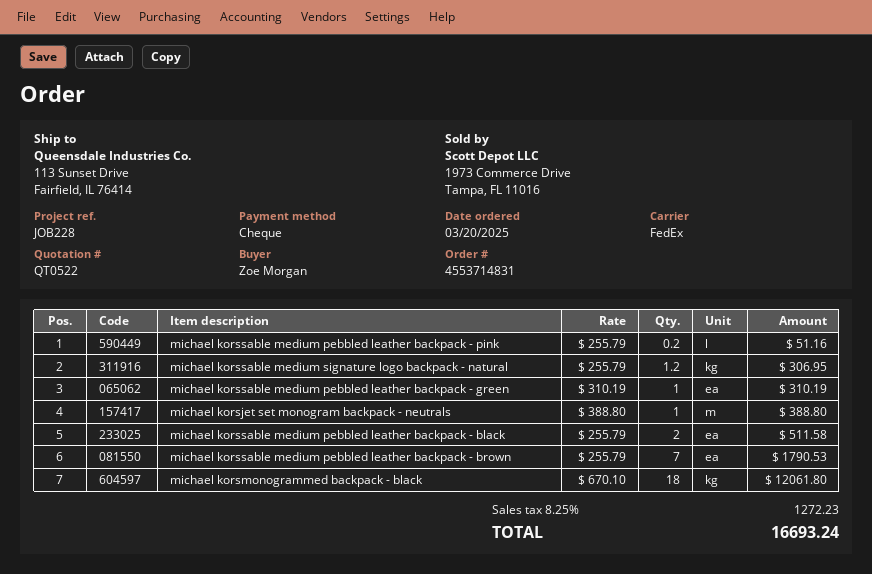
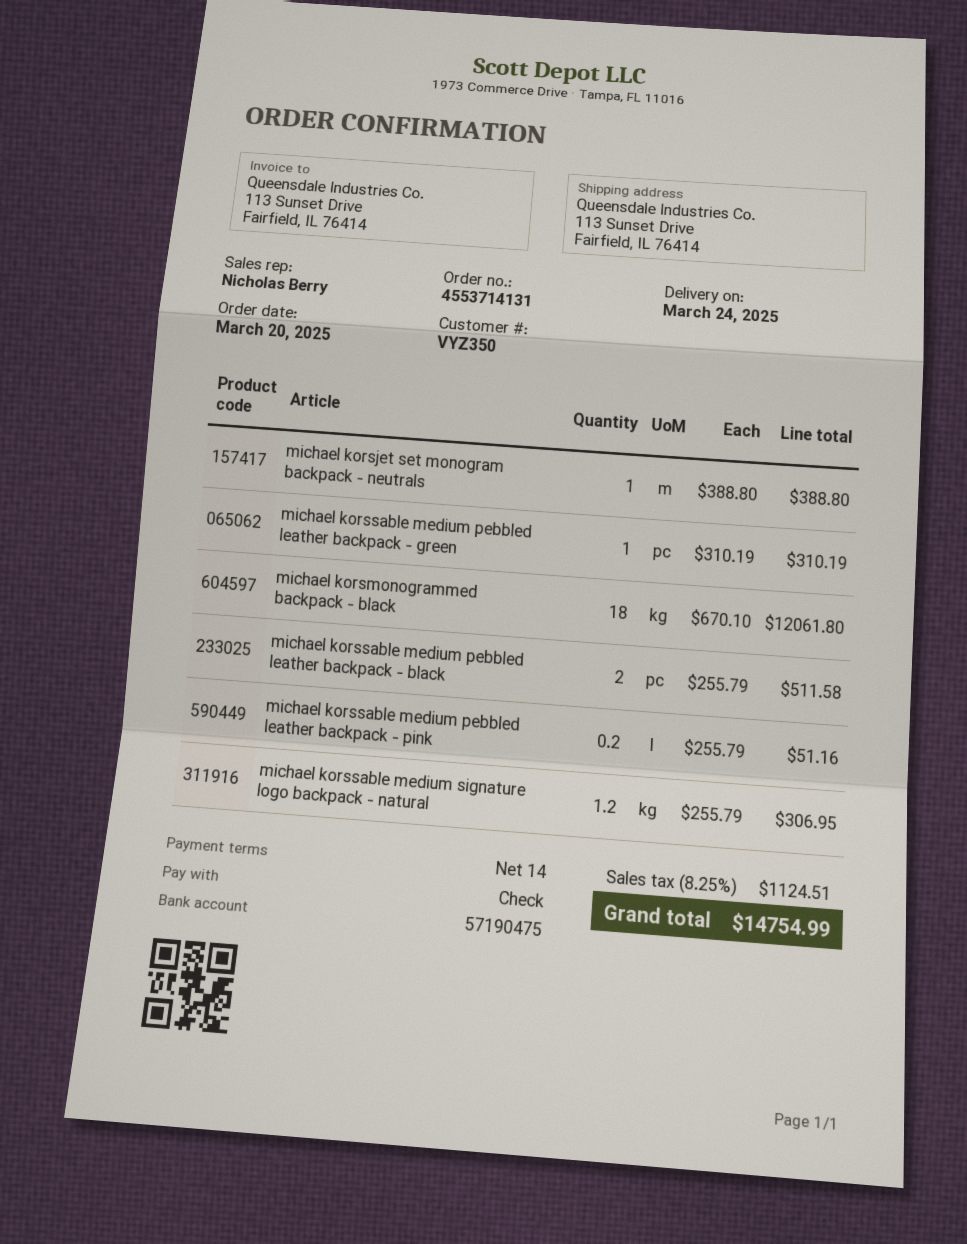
order number: 4553714831 -> 4553714131
michael korssable medium pebbled leather backpack - brown: 7 x 255.79 = 1790.53 -> none
tax: 8.25% = 1272.23 -> 8.25% = 1124.51
total: 16693.24 -> 14754.99

